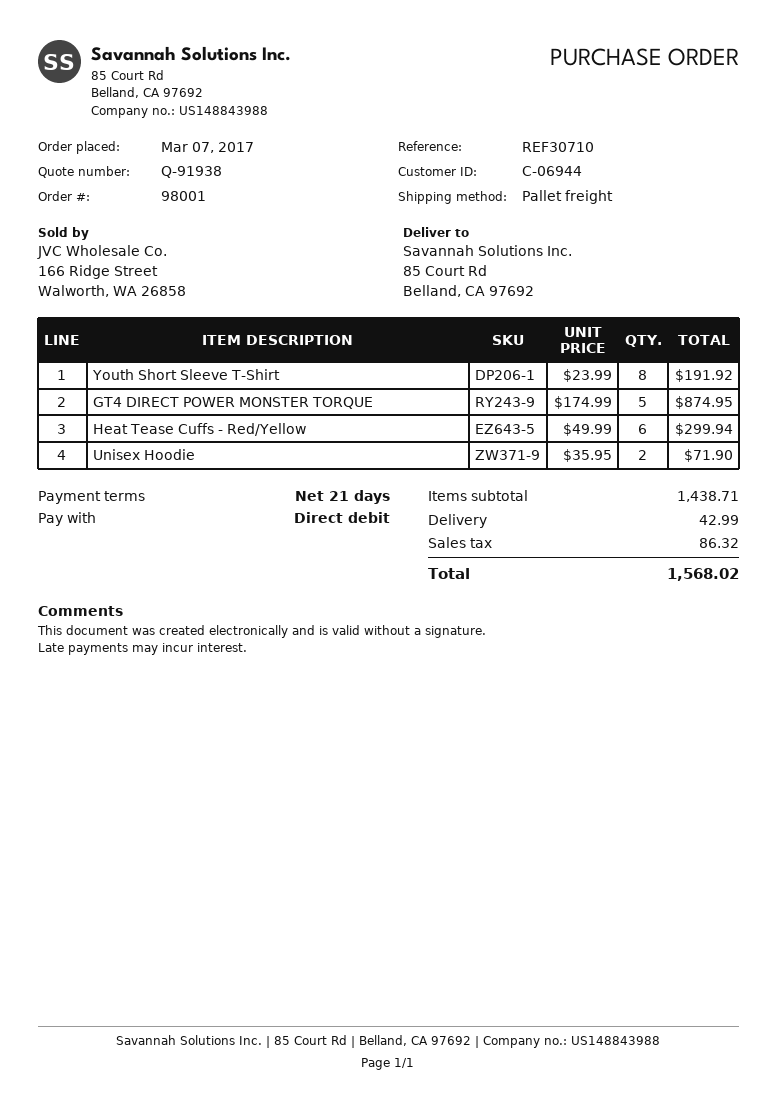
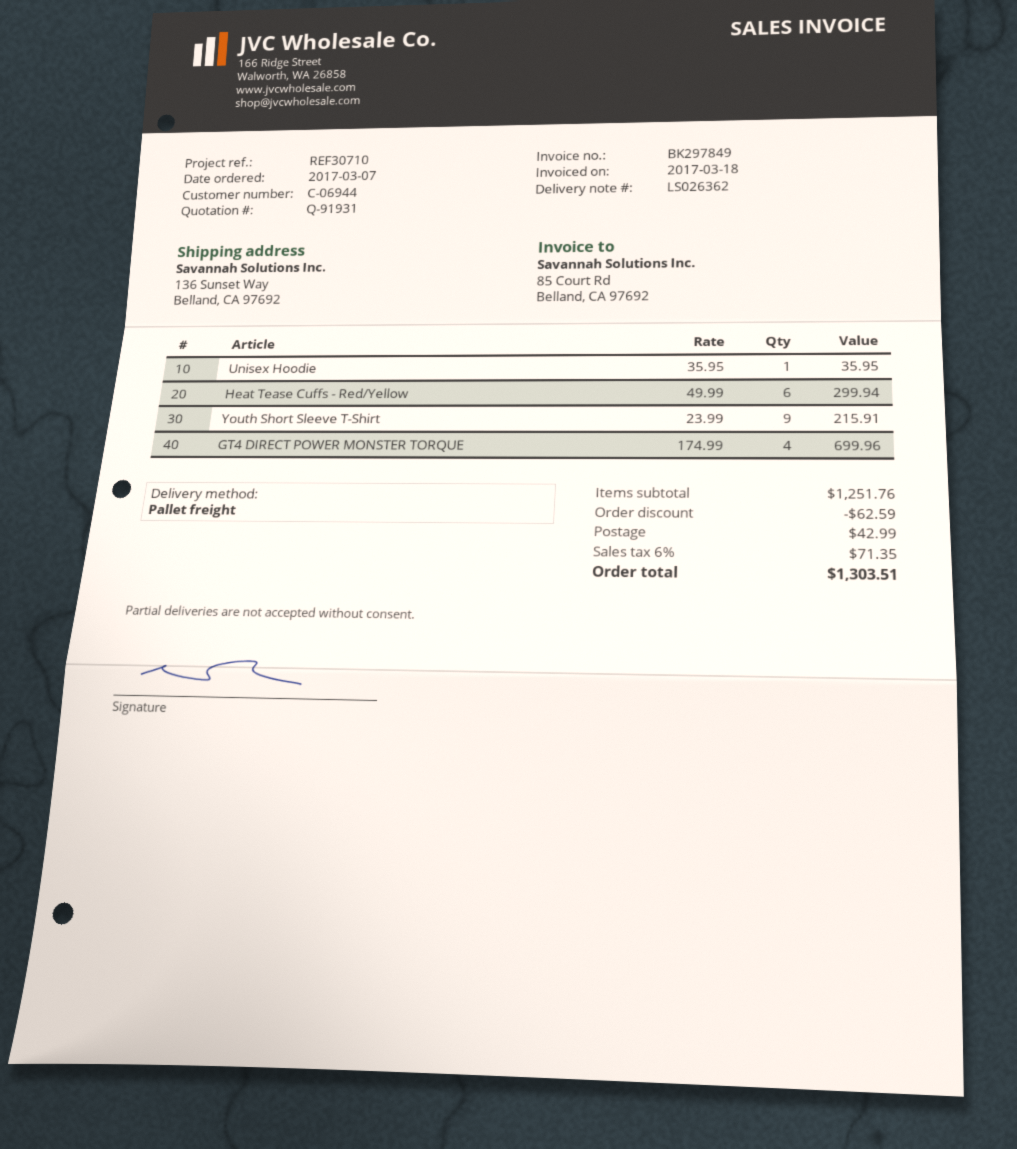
quote number: Q-91938 -> Q-91931
ship to: 85 Court Rd, Belland, CA 97692 -> 136 Sunset Way, Belland, CA 97692
Youth Short Sleeve T-Shirt: 8 x 23.99 = 191.92 -> 9 x 23.99 = 215.91
GT4 DIRECT POWER MONSTER TORQUE: 5 x 174.99 = 874.95 -> 4 x 174.99 = 699.96
Unisex Hoodie: 2 x 35.95 = 71.90 -> 1 x 35.95 = 35.95
subtotal: 1438.71 -> 1251.76
discount: none -> 62.59
tax: 86.32 -> 71.35
total: 1568.02 -> 1303.51

